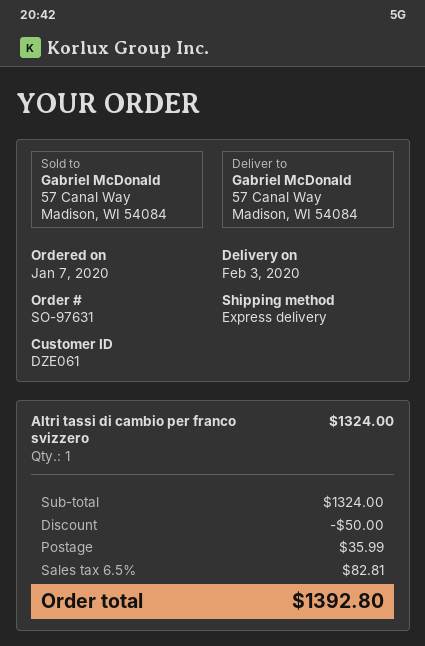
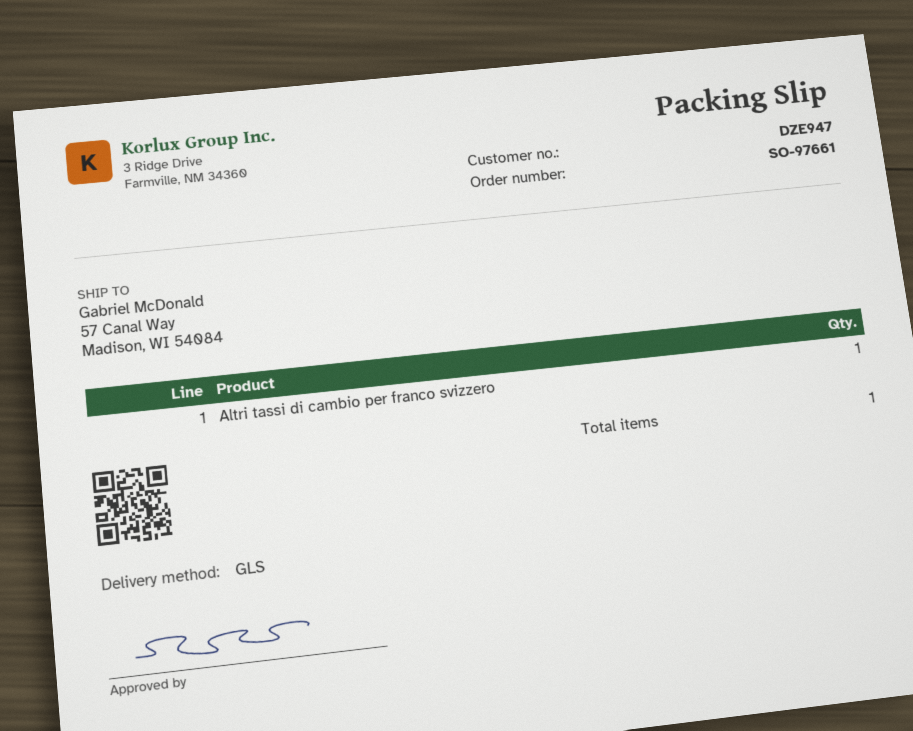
order number: SO-97631 -> SO-97661
customer number: DZE061 -> DZE947
shipping method: express -> GLS

